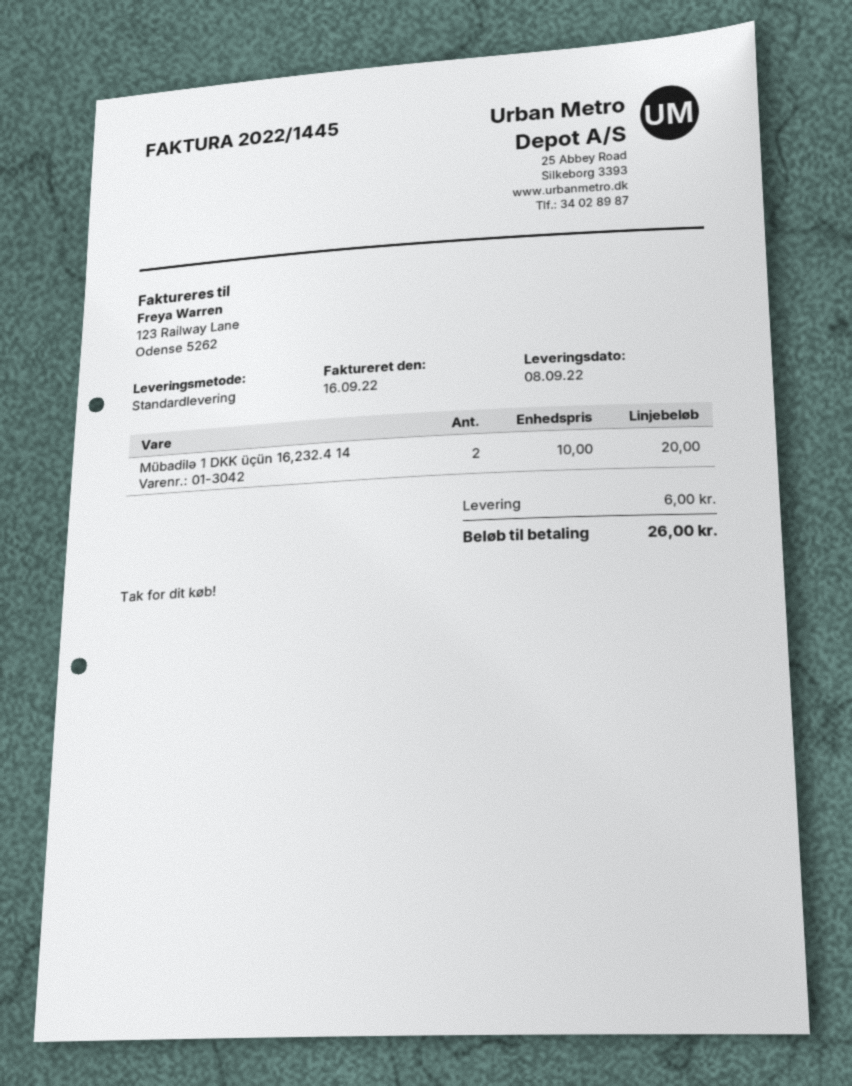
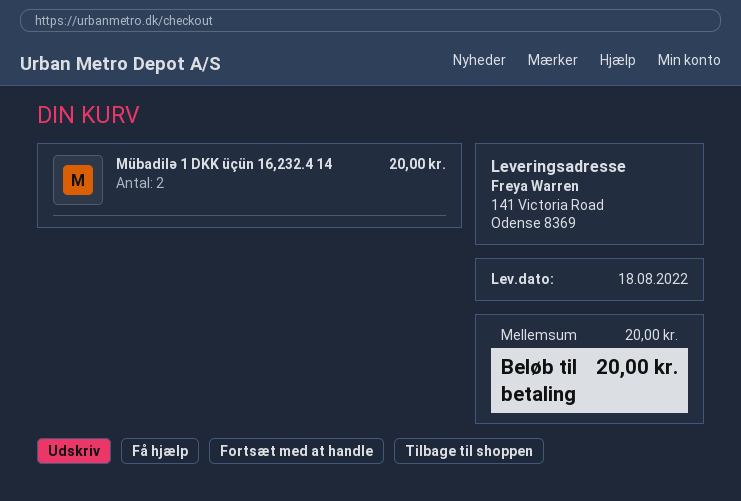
delivery date: 2022-09-08 -> 2022-08-18
shipping: 6.00 -> none
total: 26.00 -> 20.00

